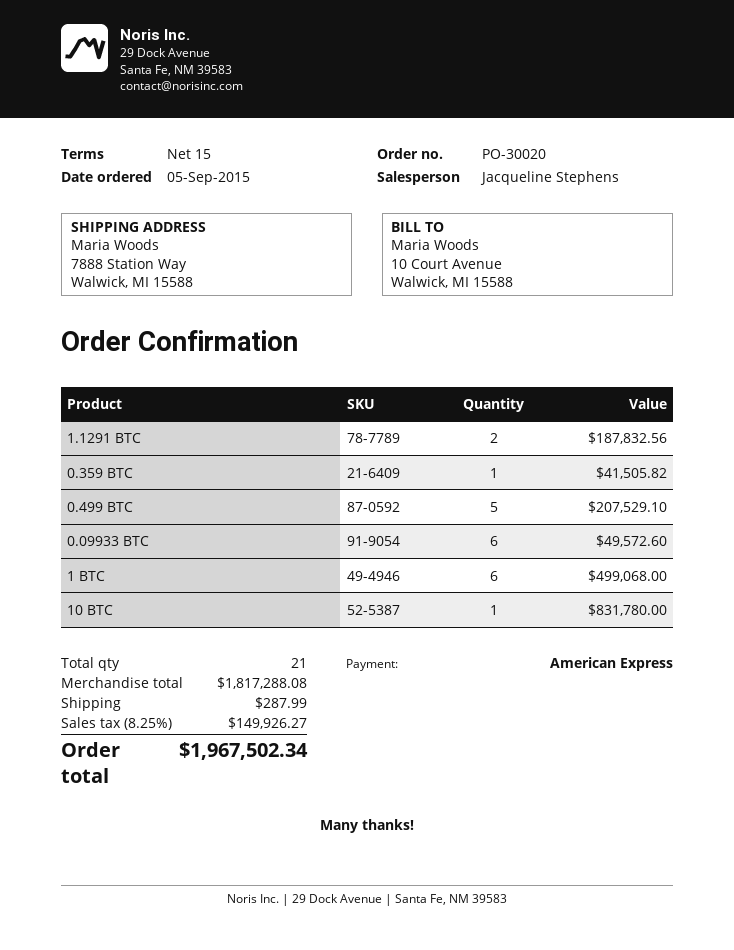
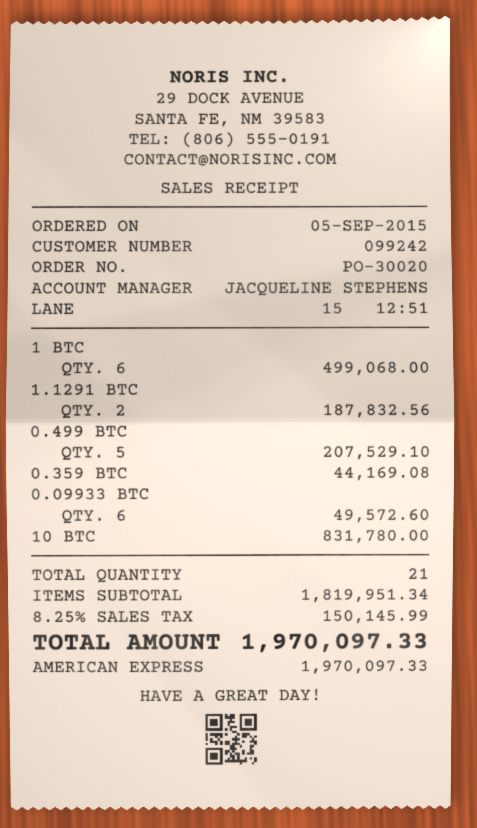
0.359 BTC: 1 for 41505.82 -> 1 for 44169.08
subtotal: 1817288.08 -> 1819951.34
shipping: 287.99 -> none
tax: 8.25% = 149926.27 -> 8.25% = 150145.99
total: 1967502.34 -> 1970097.33

